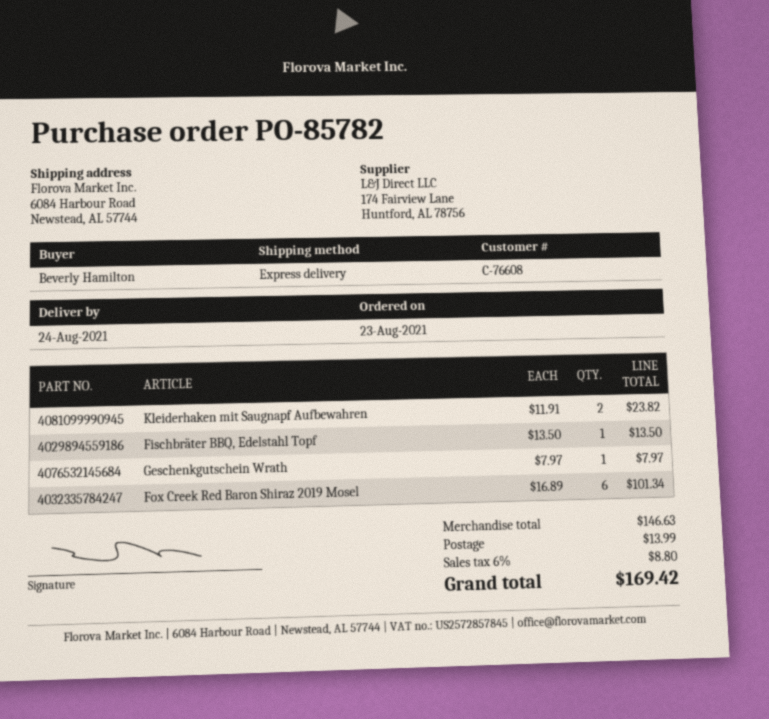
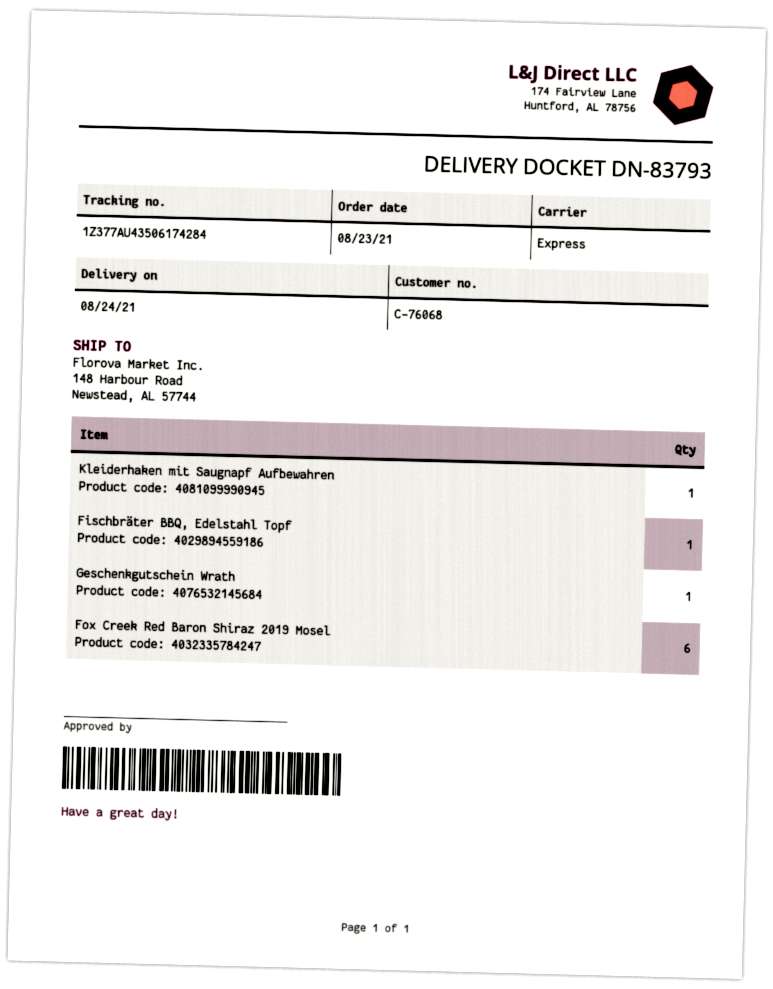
customer number: C-76608 -> C-76068
ship to: 6084 Harbour Road, Newstead, AL 57744 -> 148 Harbour Road, Newstead, AL 57744
Kleiderhaken mit Saugnapf Aufbewahren: 2 -> 1

